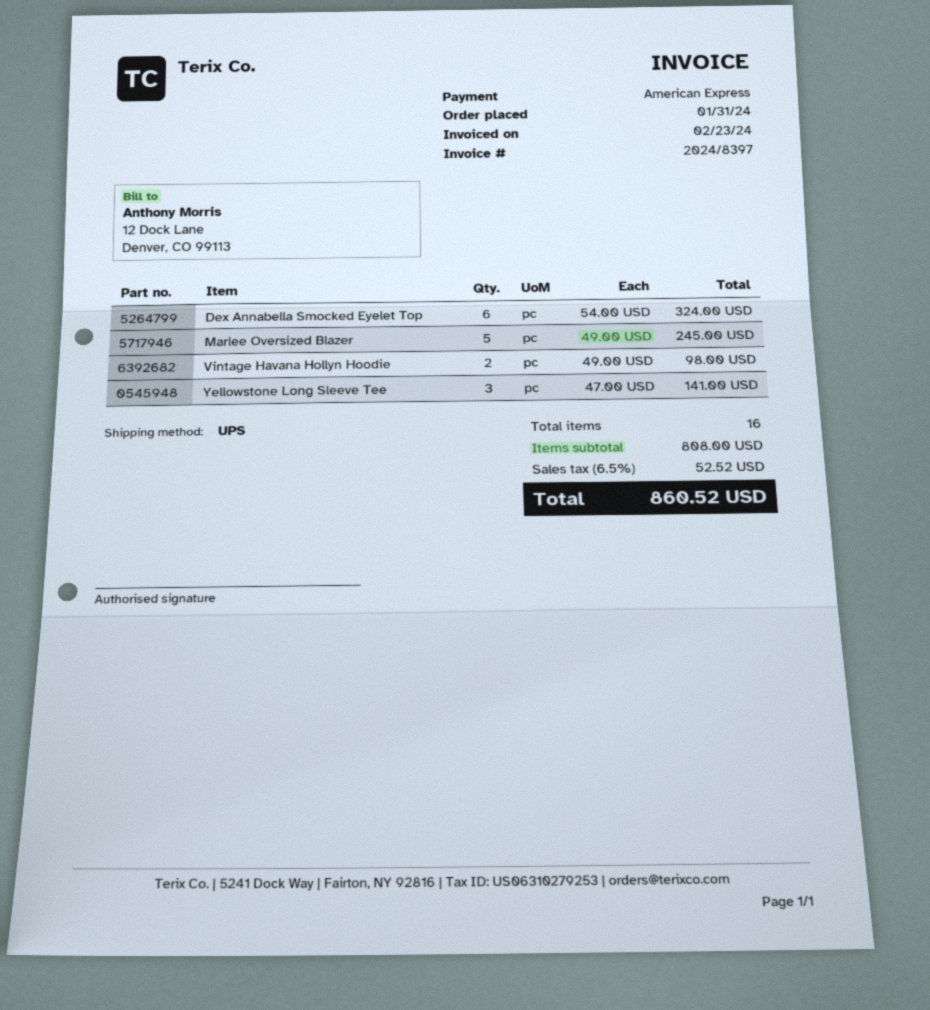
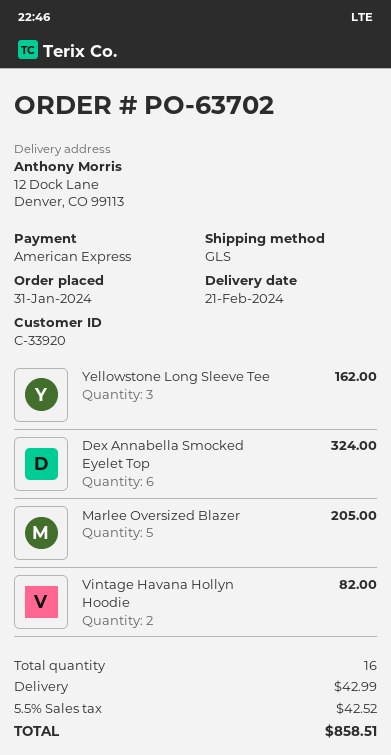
shipping method: UPS -> GLS
Marlee Oversized Blazer: 5 for 245.00 -> 5 for 205.00
Vintage Havana Hollyn Hoodie: 2 for 98.00 -> 2 for 82.00
Yellowstone Long Sleeve Tee: 3 for 141.00 -> 3 for 162.00
shipping: none -> 42.99
tax: 6.5% = 52.52 -> 5.5% = 42.52
total: 860.52 -> 858.51

